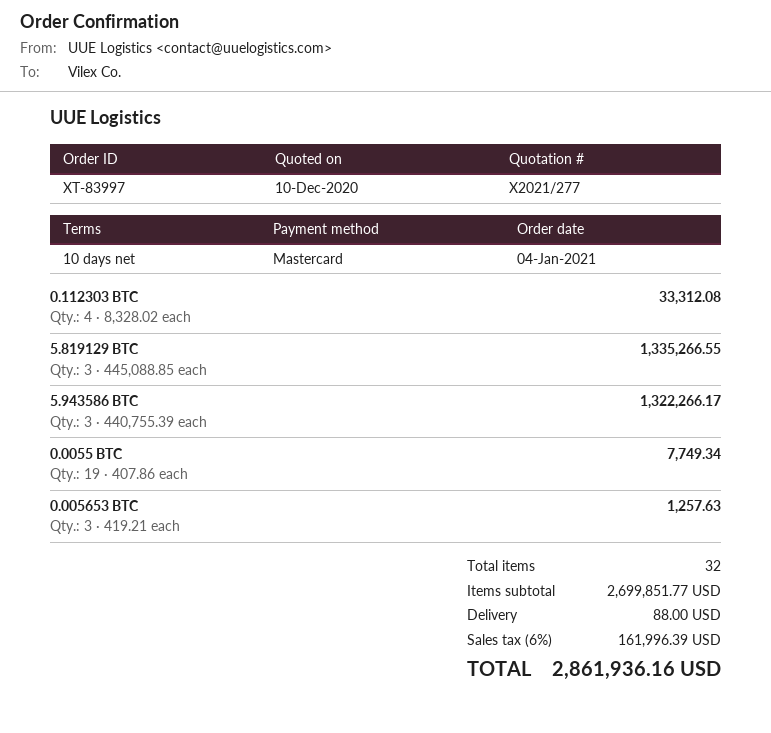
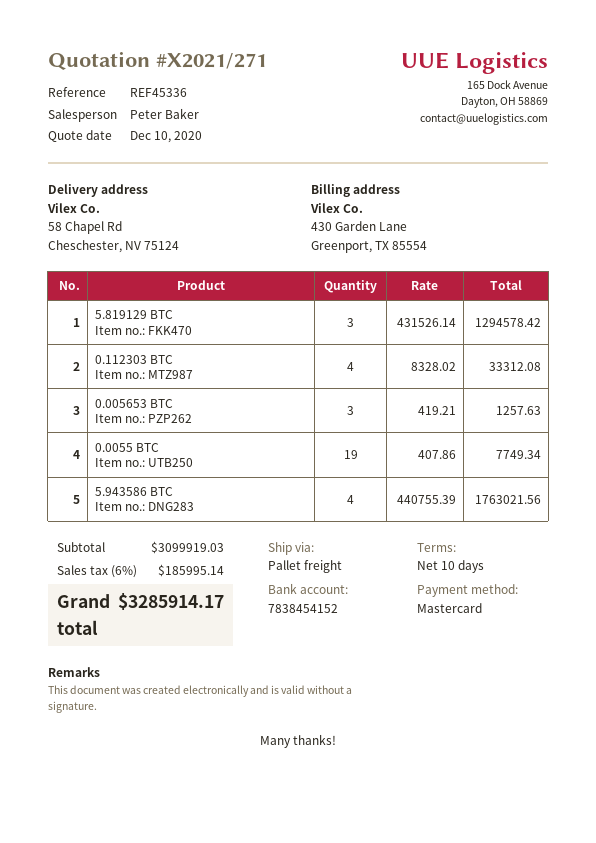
quote number: X2021/277 -> X2021/271
5.819129 BTC: 3 x 445088.85 = 1335266.55 -> 3 x 431526.14 = 1294578.42
5.943586 BTC: 3 x 440755.39 = 1322266.17 -> 4 x 440755.39 = 1763021.56
subtotal: 2699851.77 -> 3099919.03
shipping: 88.00 -> none
tax: 6% = 161996.39 -> 6% = 185995.14
total: 2861936.16 -> 3285914.17

